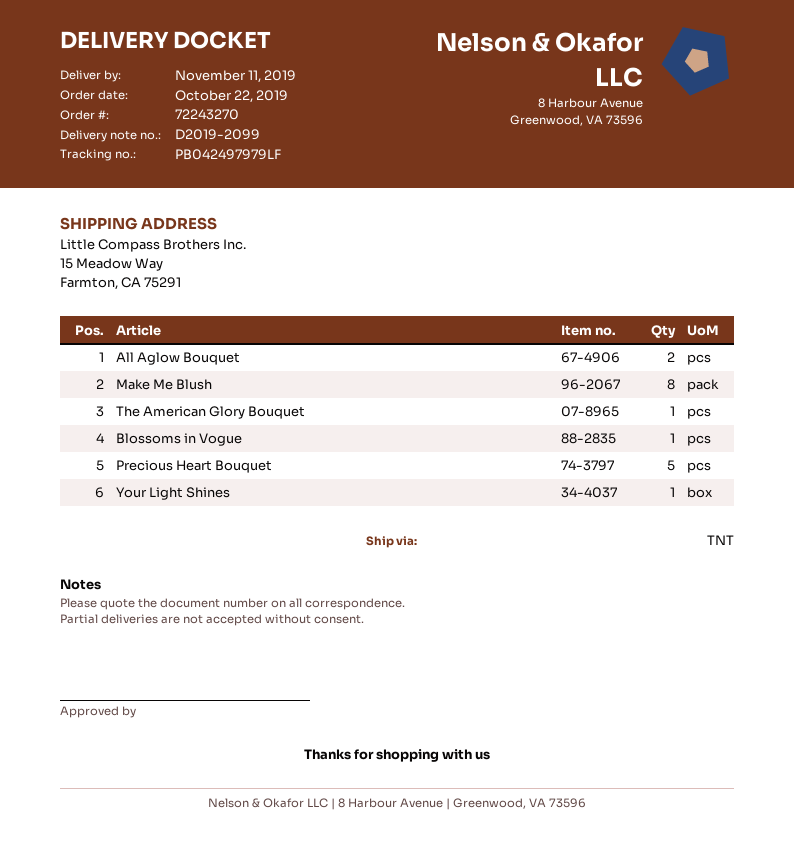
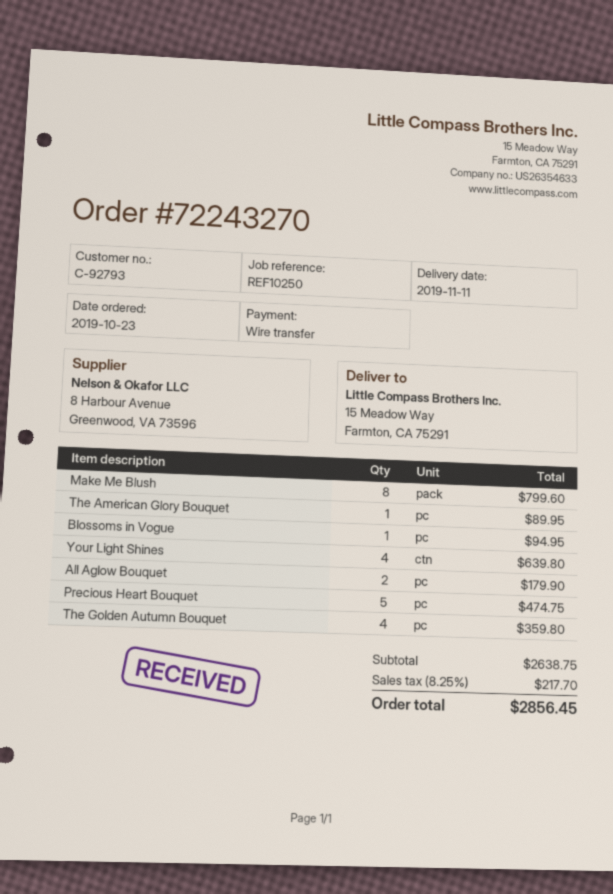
order date: 2019-10-22 -> 2019-10-23
Your Light Shines: 1 -> 4
The Golden Autumn Bouquet: none -> 4

